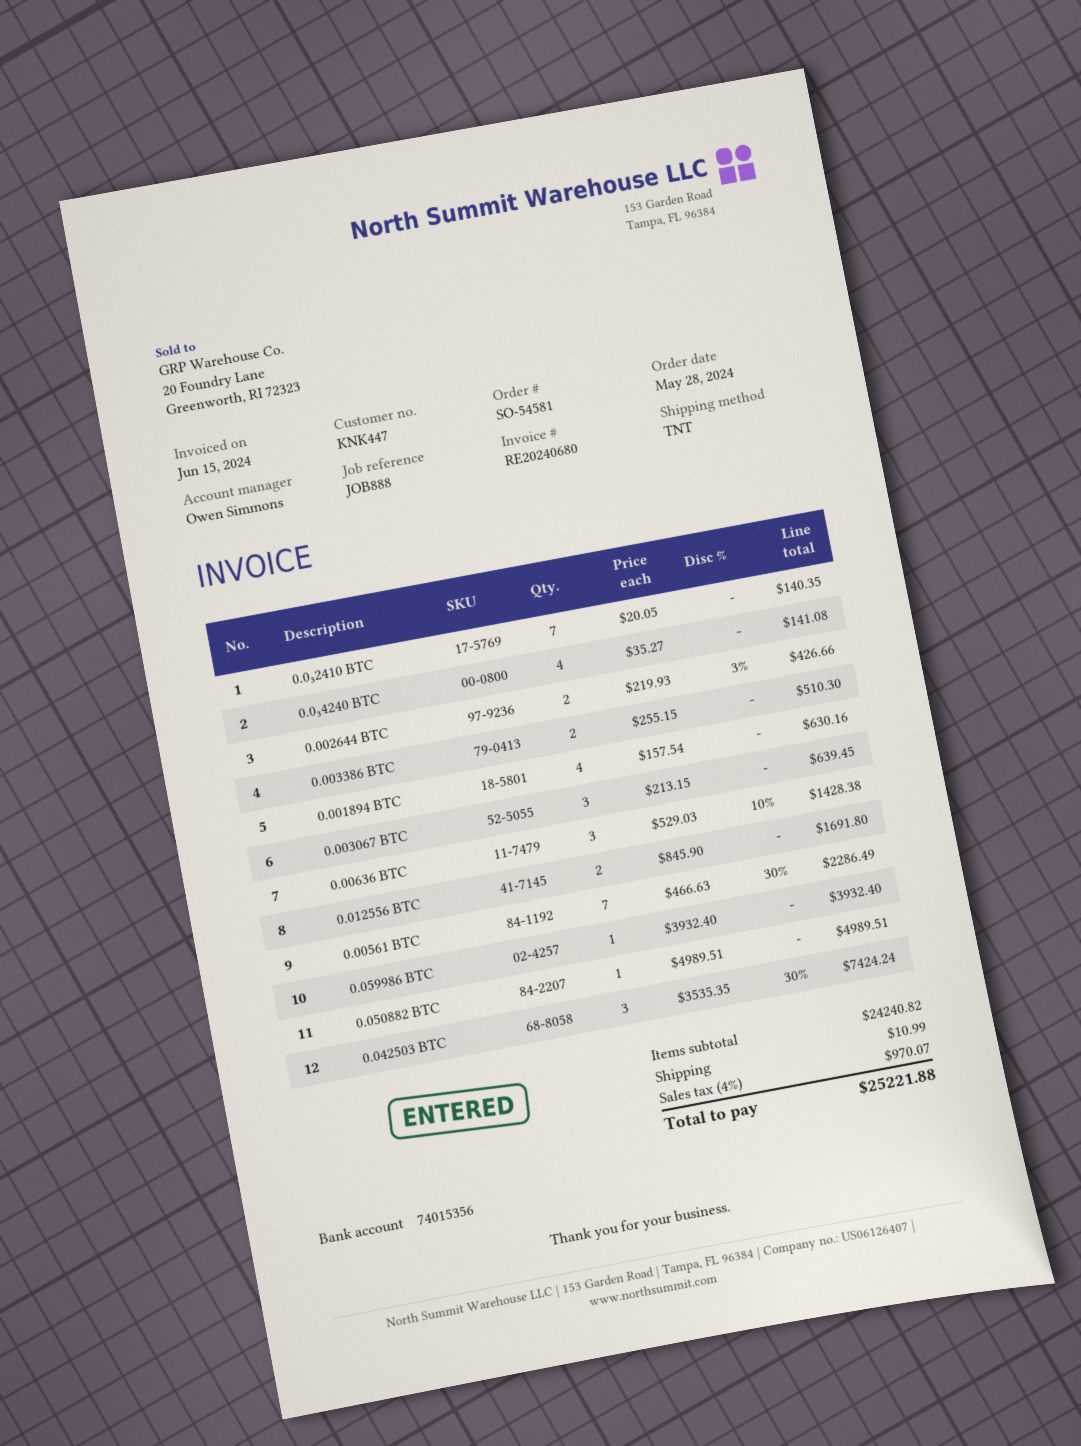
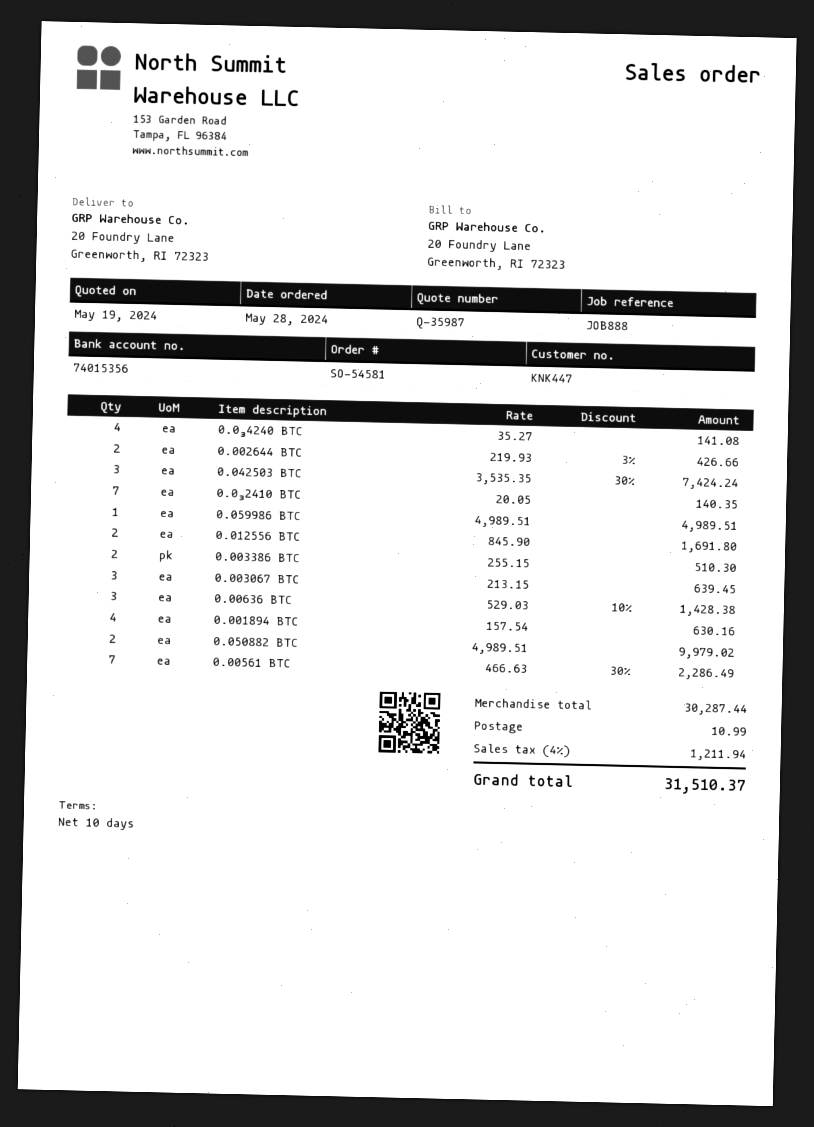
0.059986 BTC: 1 x 3932.40 = 3932.40 -> 1 x 4989.51 = 4989.51
0.050882 BTC: 1 x 4989.51 = 4989.51 -> 2 x 4989.51 = 9979.02
subtotal: 24240.82 -> 30287.44
tax: 4% = 970.07 -> 4% = 1211.94
total: 25221.88 -> 31510.37

